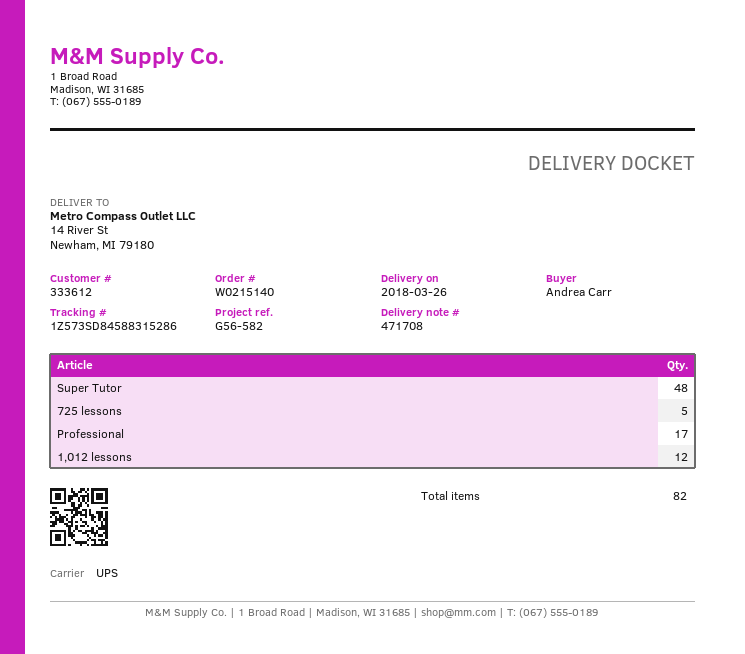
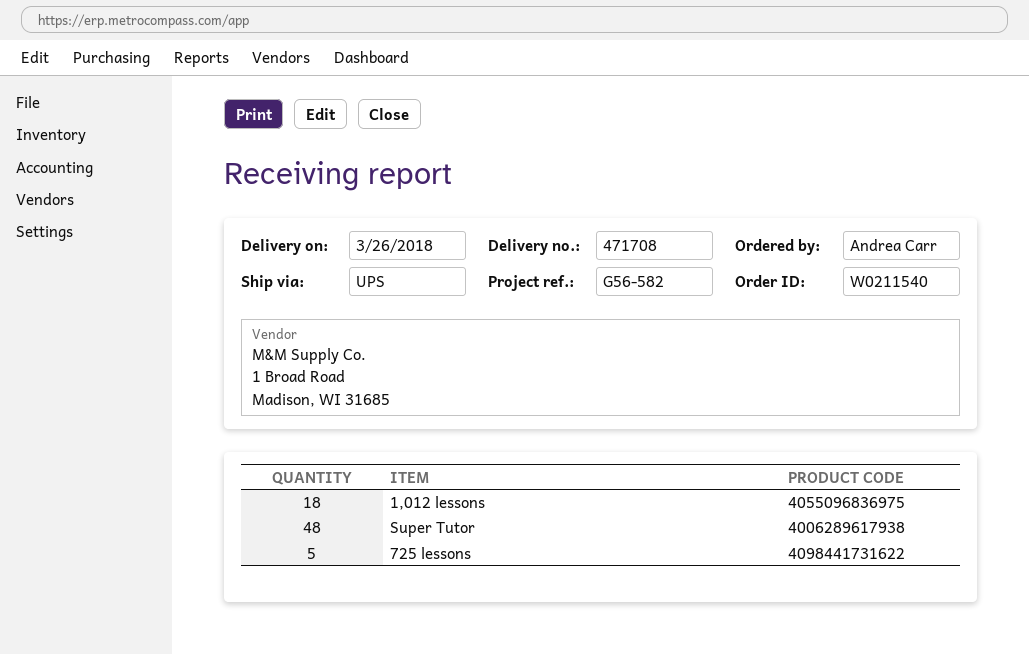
order number: W0215140 -> W0211540
Professional: 17 -> none
1,012 lessons: 12 -> 18

